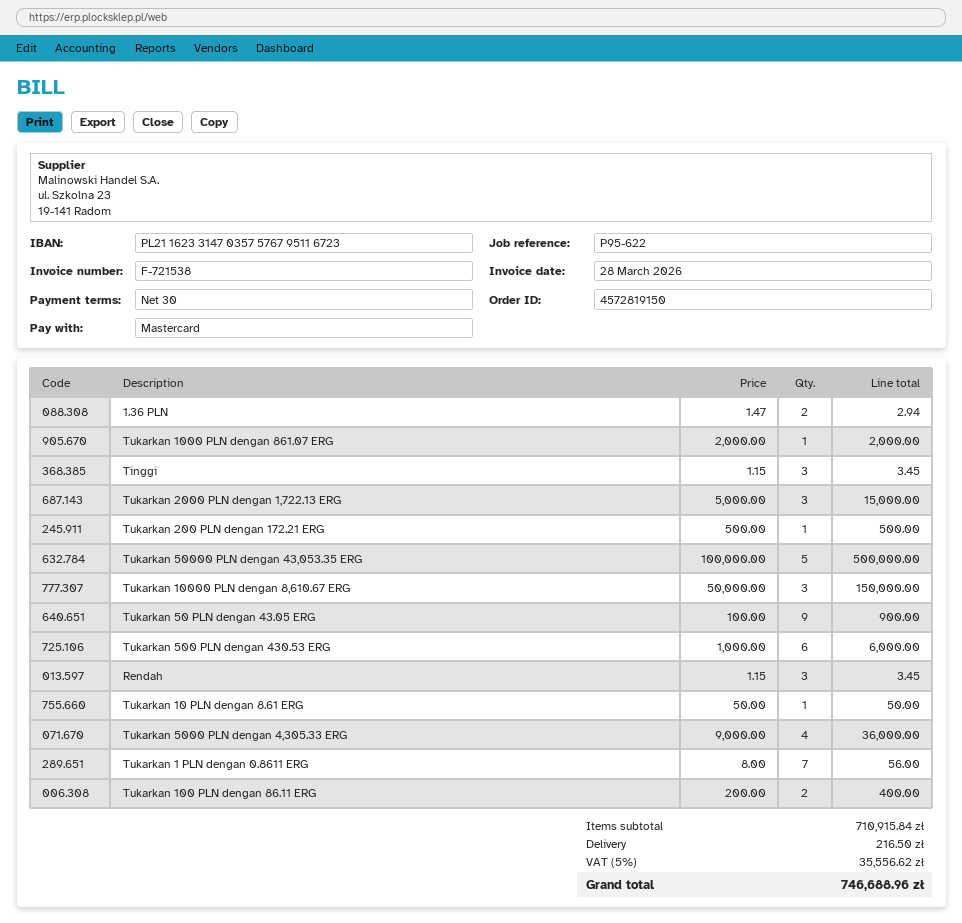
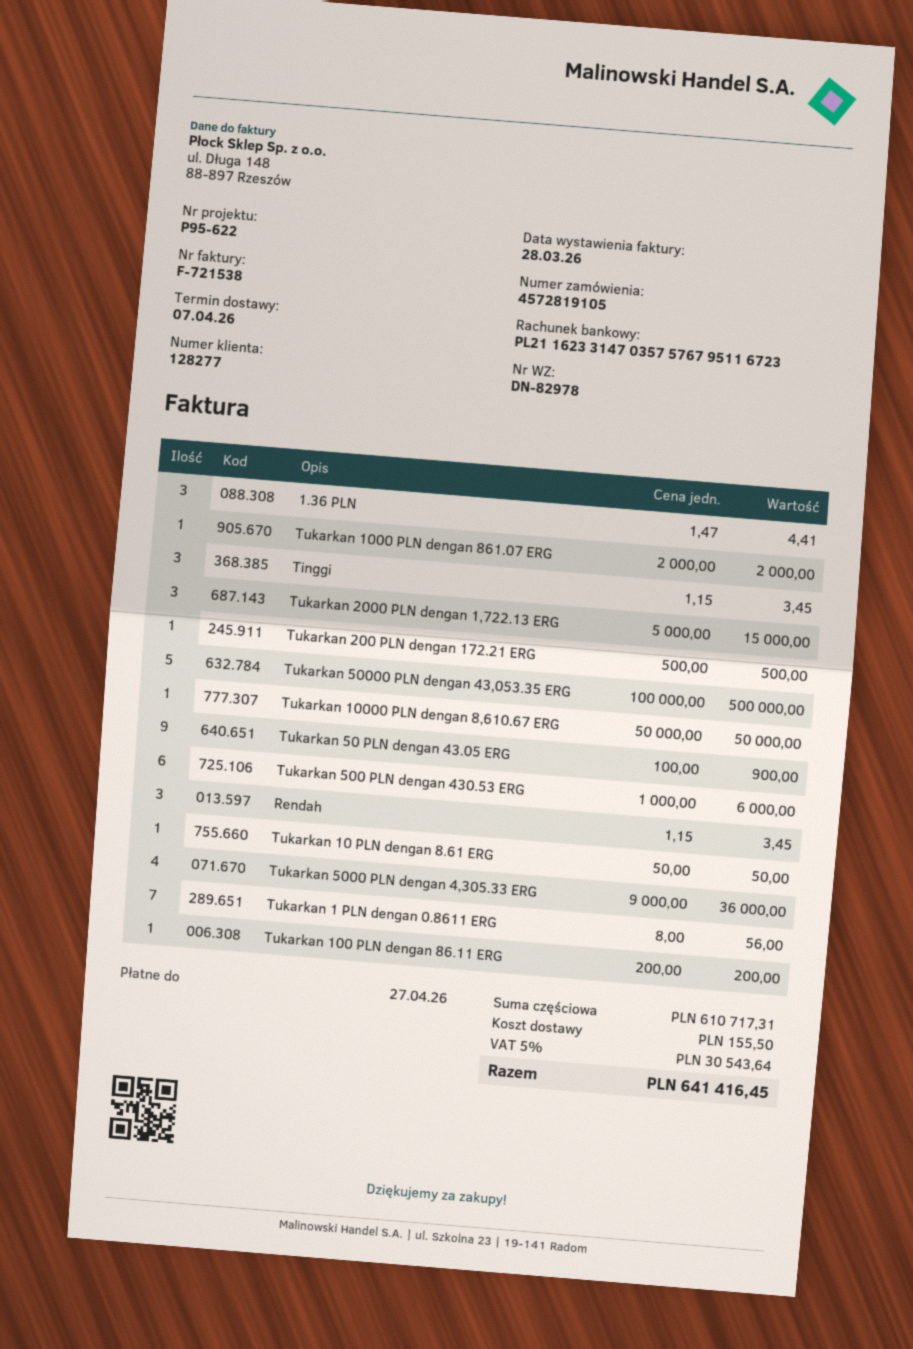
order number: 4572819150 -> 4572819105
1.36 PLN: 2 x 1.47 = 2.94 -> 3 x 1.47 = 4.41
Tukarkan 10000 PLN dengan 8,610.67 ERG: 3 x 50000.00 = 150000.00 -> 1 x 50000.00 = 50000.00
Tukarkan 100 PLN dengan 86.11 ERG: 2 x 200.00 = 400.00 -> 1 x 200.00 = 200.00
subtotal: 710915.84 -> 610717.31
shipping: 216.50 -> 155.50
tax: 5% = 35556.62 -> 5% = 30543.64
total: 746688.96 -> 641416.45

